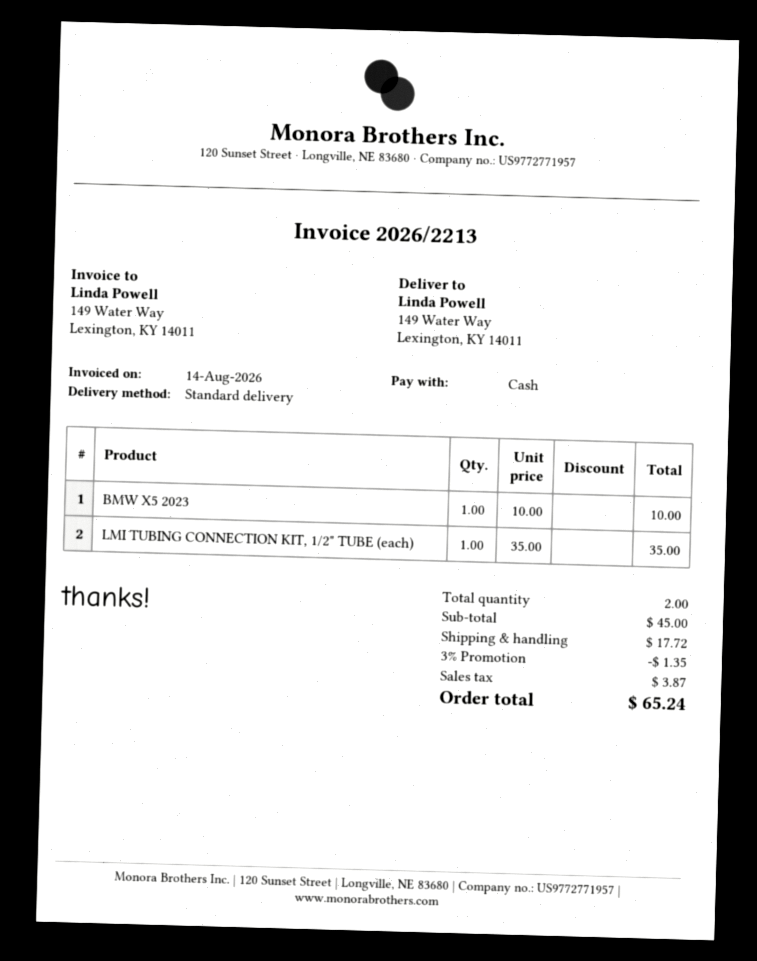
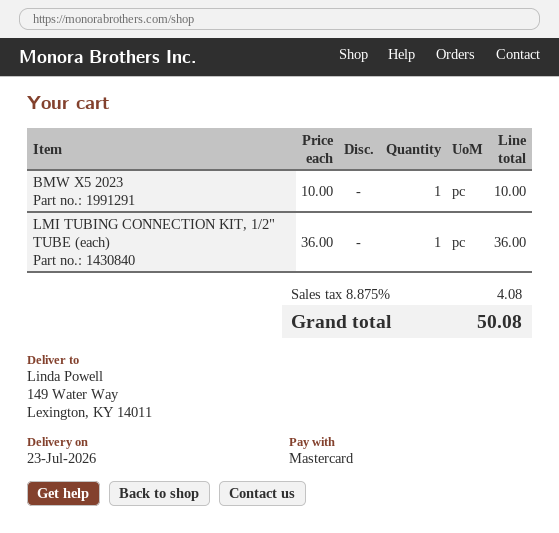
payment method: cash -> Mastercard
LMI TUBING CONNECTION KIT, 1/2" TUBE (each): 1 x 35.00 = 35.00 -> 1 x 36.00 = 36.00
discount: 3% = 1.35 -> none
shipping: 17.72 -> none
tax: 3.87 -> 4.08
total: 65.24 -> 50.08

